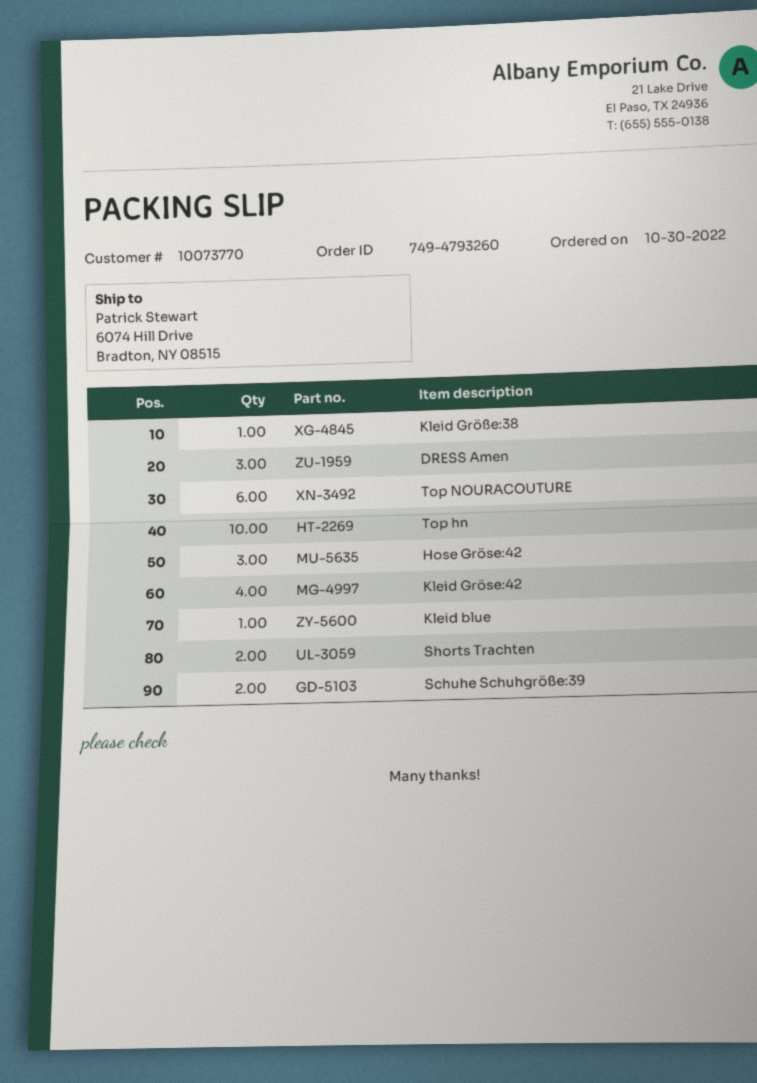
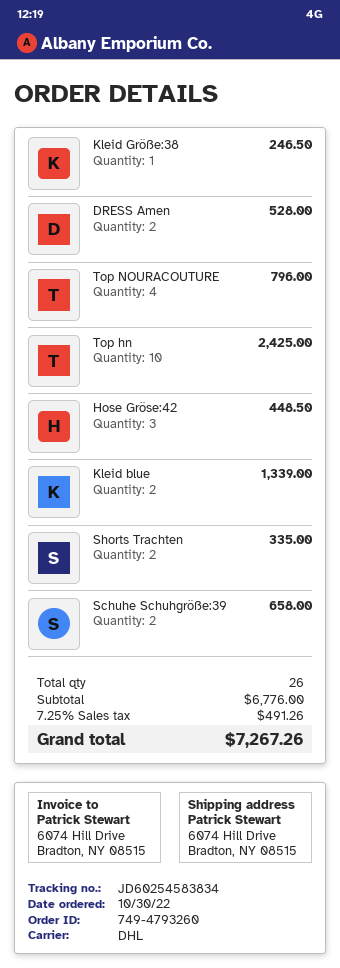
DRESS Amen: 3 -> 2
Top NOURACOUTURE: 6 -> 4
Kleid Gröse:42: 4 -> none
Kleid blue: 1 -> 2

